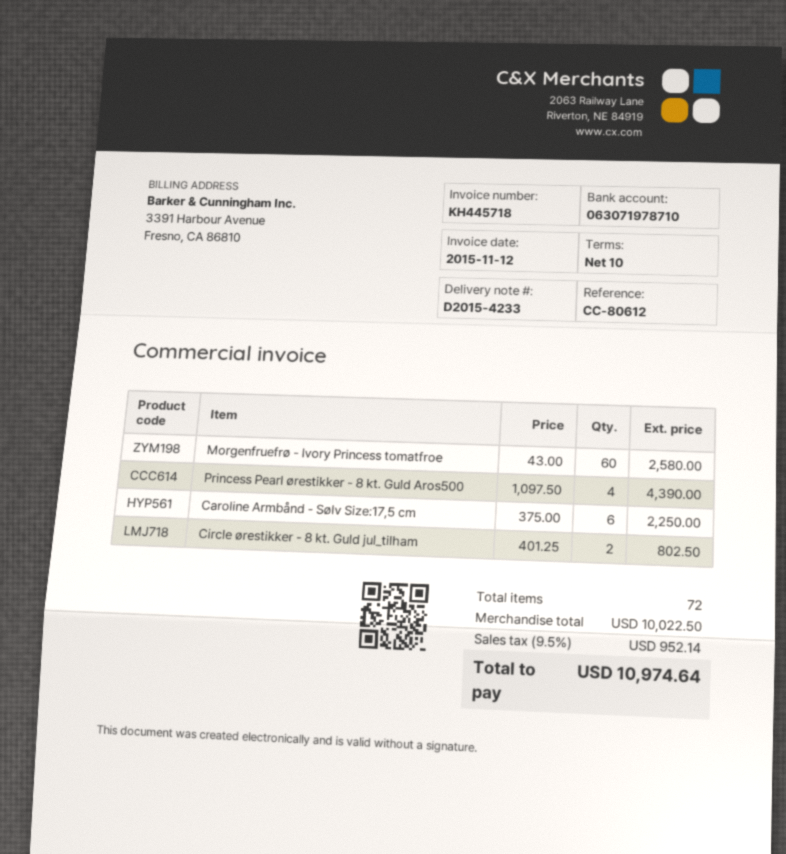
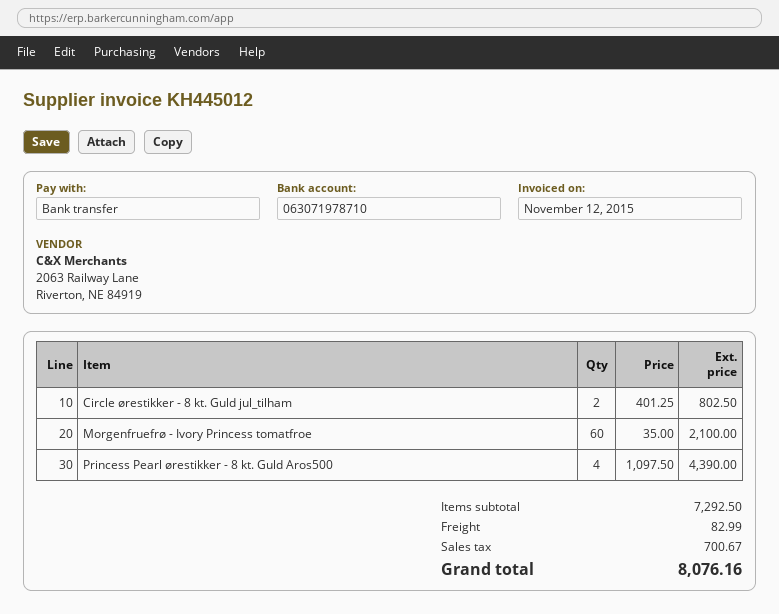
invoice number: KH445718 -> KH445012
Morgenfruefrø - Ivory Princess tomatfroe: 60 x 43.00 = 2580.00 -> 60 x 35.00 = 2100.00
Caroline Armbånd - Sølv Size:17,5 cm: 6 x 375.00 = 2250.00 -> none
subtotal: 10022.50 -> 7292.50
shipping: none -> 82.99
tax: 952.14 -> 700.67
total: 10974.64 -> 8076.16

